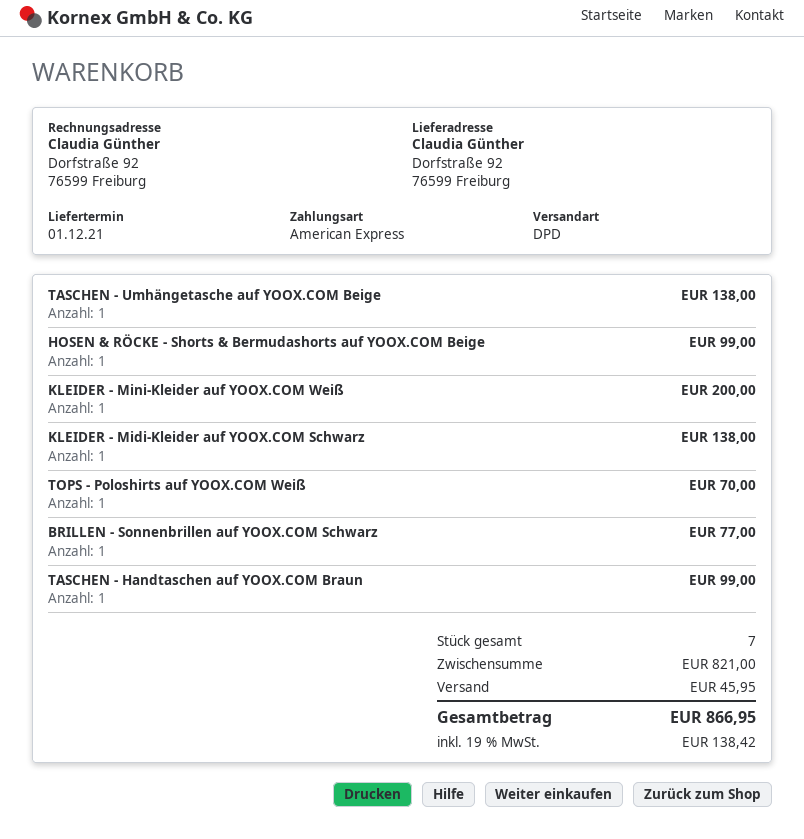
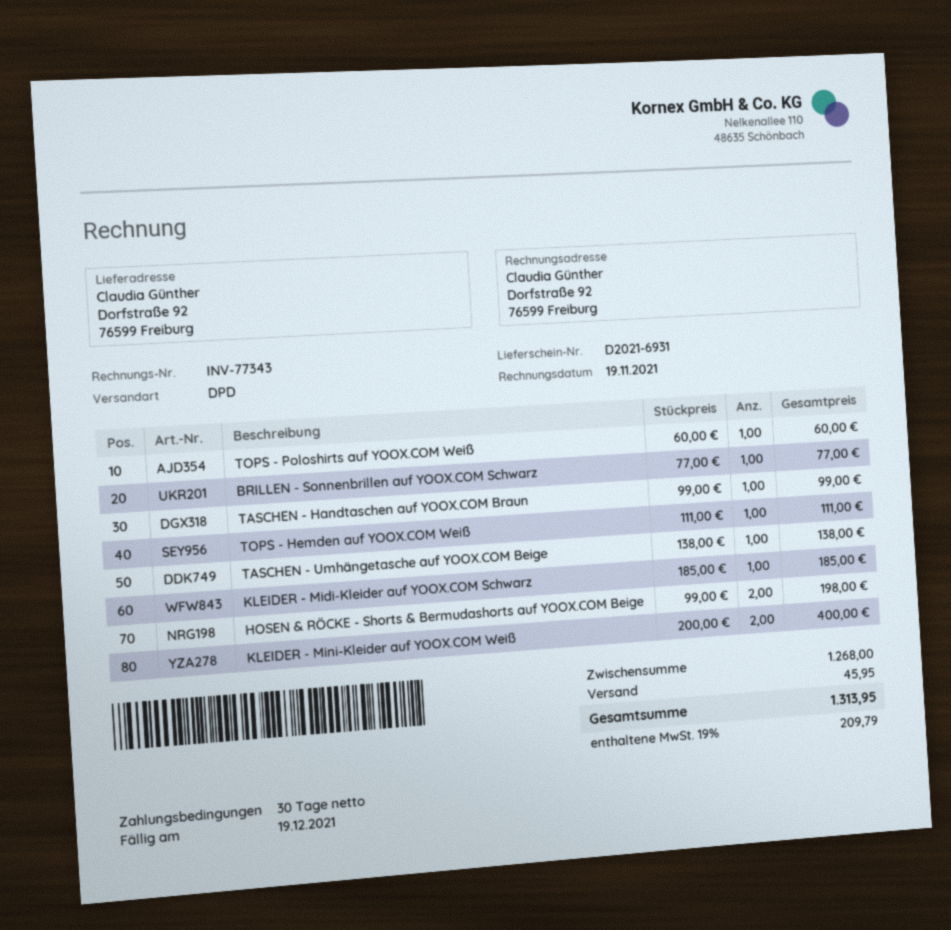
HOSEN & RÖCKE - Shorts & Bermudashorts auf YOOX.COM Beige: 1 for 99.00 -> 2 for 198.00
KLEIDER - Mini-Kleider auf YOOX.COM Weiß: 1 for 200.00 -> 2 for 400.00
KLEIDER - Midi-Kleider auf YOOX.COM Schwarz: 1 for 138.00 -> 1 for 185.00
TOPS - Poloshirts auf YOOX.COM Weiß: 1 for 70.00 -> 1 for 60.00
TOPS - Hemden auf YOOX.COM Weiß: none -> 1 for 111.00
subtotal: 821.00 -> 1268.00
tax: 19% = 138.42 -> 19% = 209.79
total: 866.95 -> 1313.95

